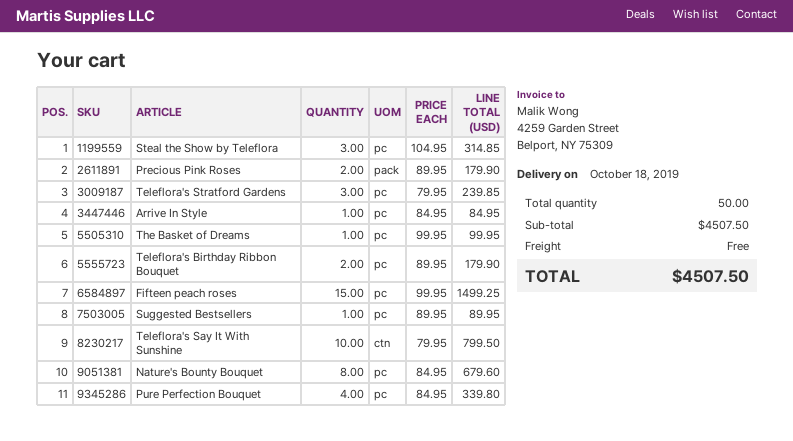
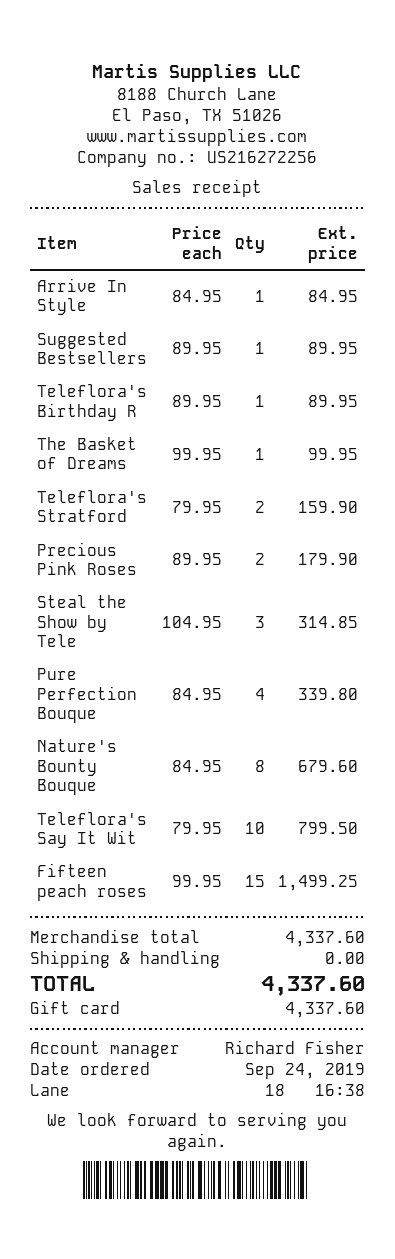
Teleflora's Stratford Gardens: 3 x 79.95 = 239.85 -> 2 x 79.95 = 159.90
Teleflora's Birthday Ribbon Bouquet: 2 x 89.95 = 179.90 -> 1 x 89.95 = 89.95
subtotal: 4507.50 -> 4337.60
total: 4507.50 -> 4337.60

